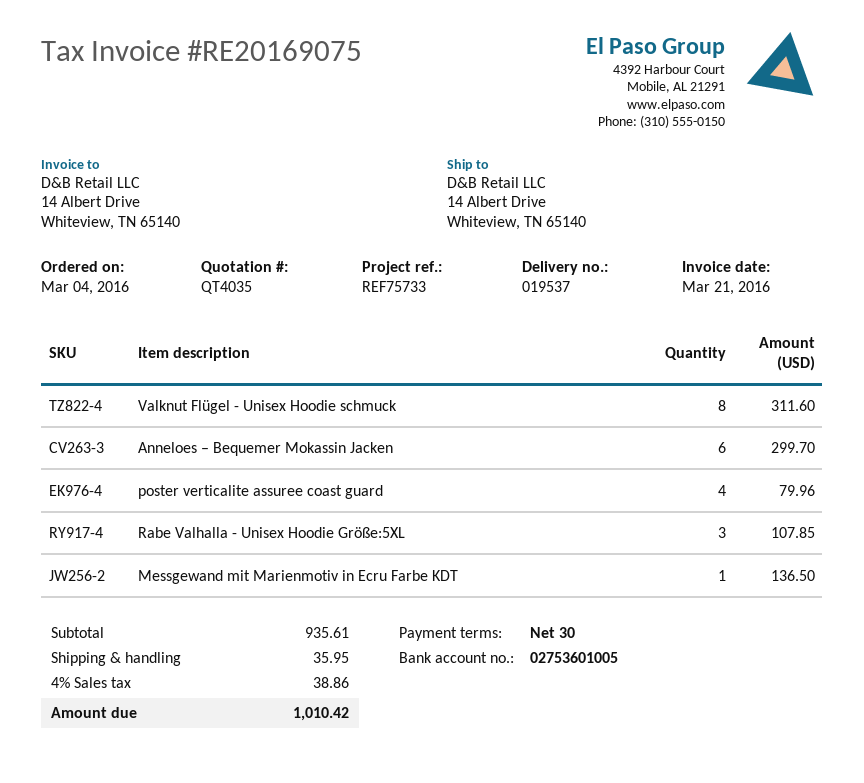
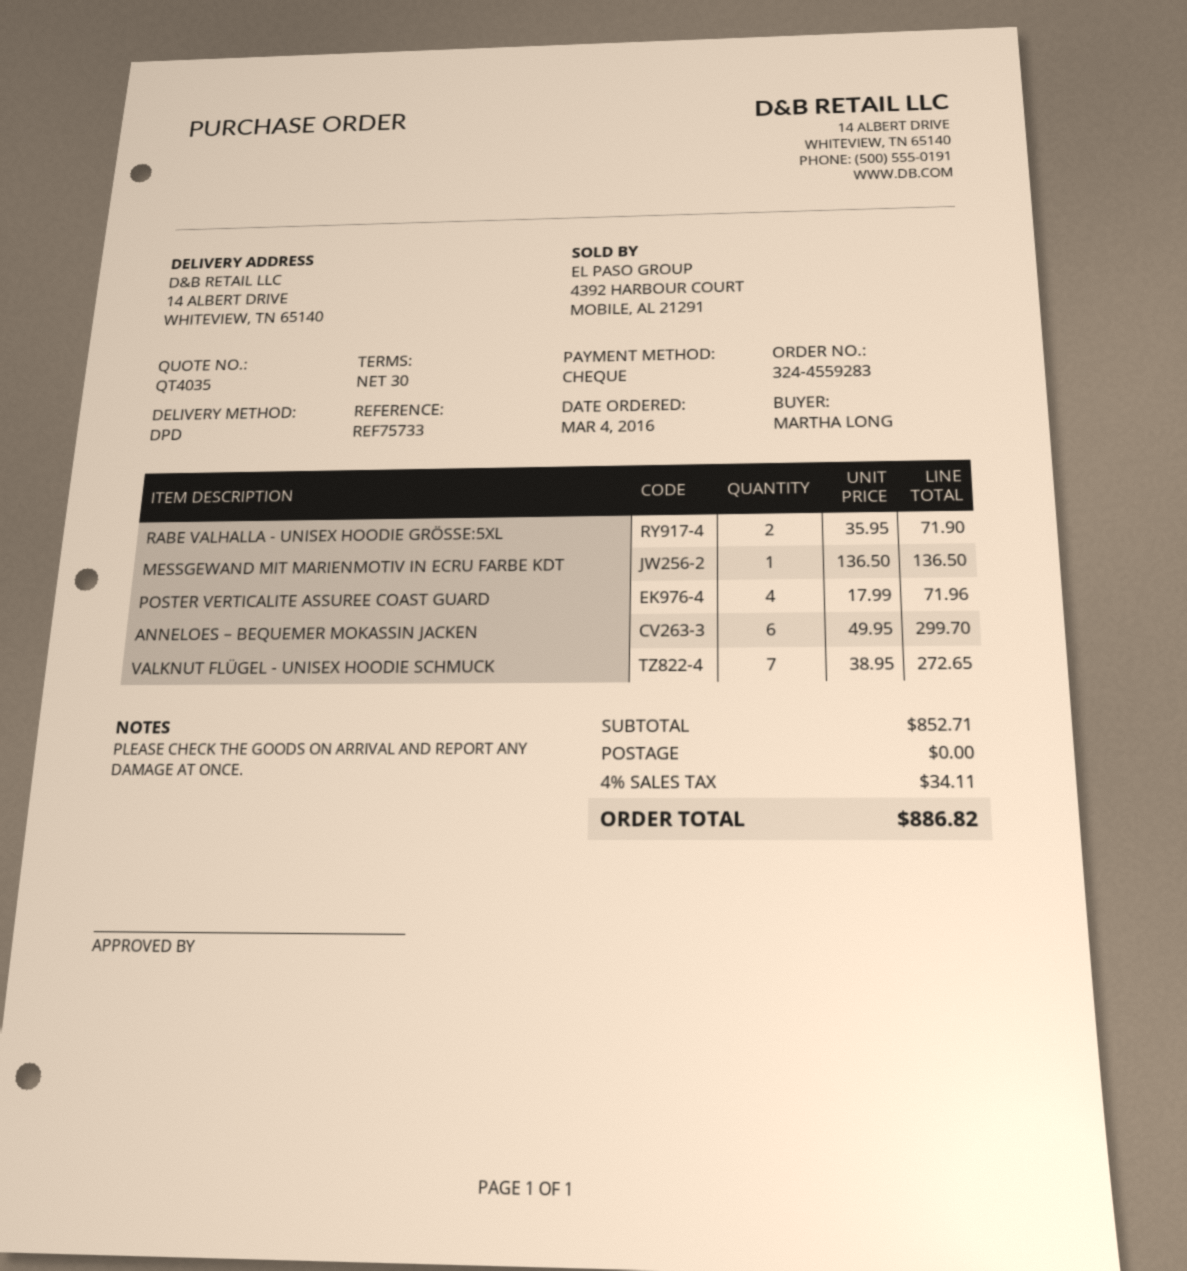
Valknut Flügel - Unisex Hoodie schmuck: 8 for 311.60 -> 7 for 272.65
poster verticalite assuree coast guard: 4 for 79.96 -> 4 for 71.96
Rabe Valhalla - Unisex Hoodie Größe:5XL: 3 for 107.85 -> 2 for 71.90
subtotal: 935.61 -> 852.71
shipping: 35.95 -> 0.00
tax: 4% = 38.86 -> 4% = 34.11
total: 1010.42 -> 886.82

